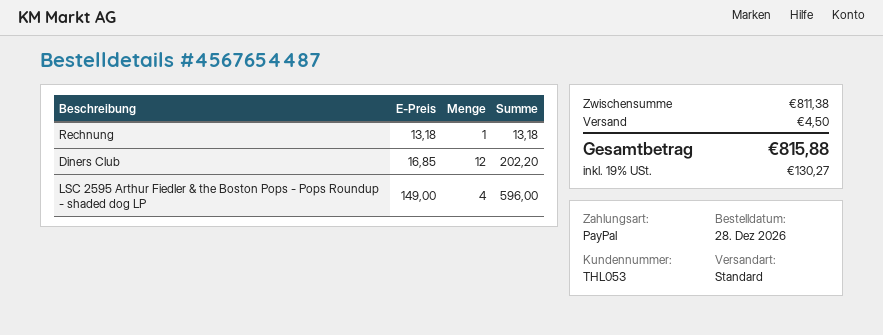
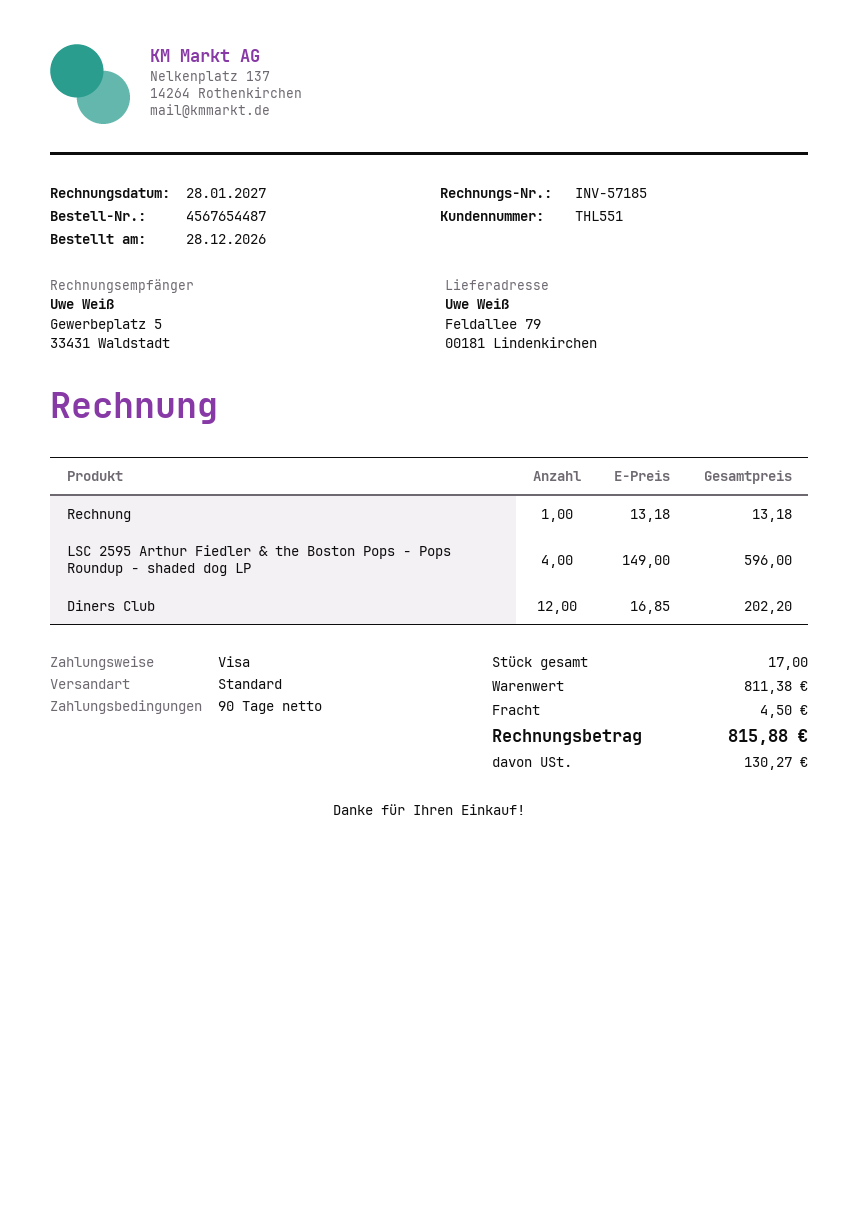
customer number: THL053 -> THL551
payment method: PayPal -> Visa

